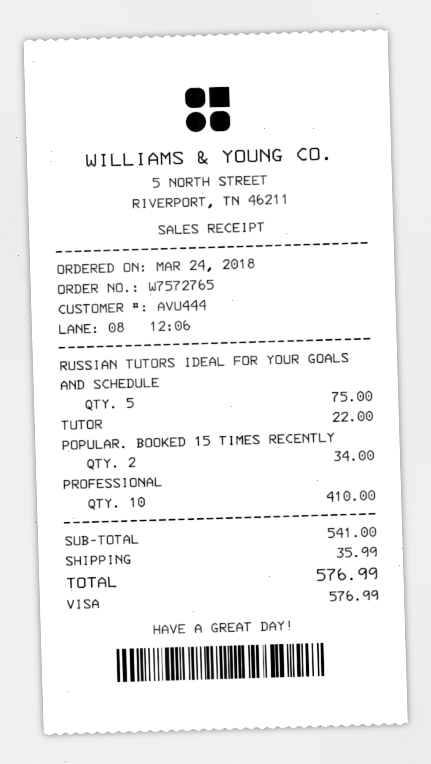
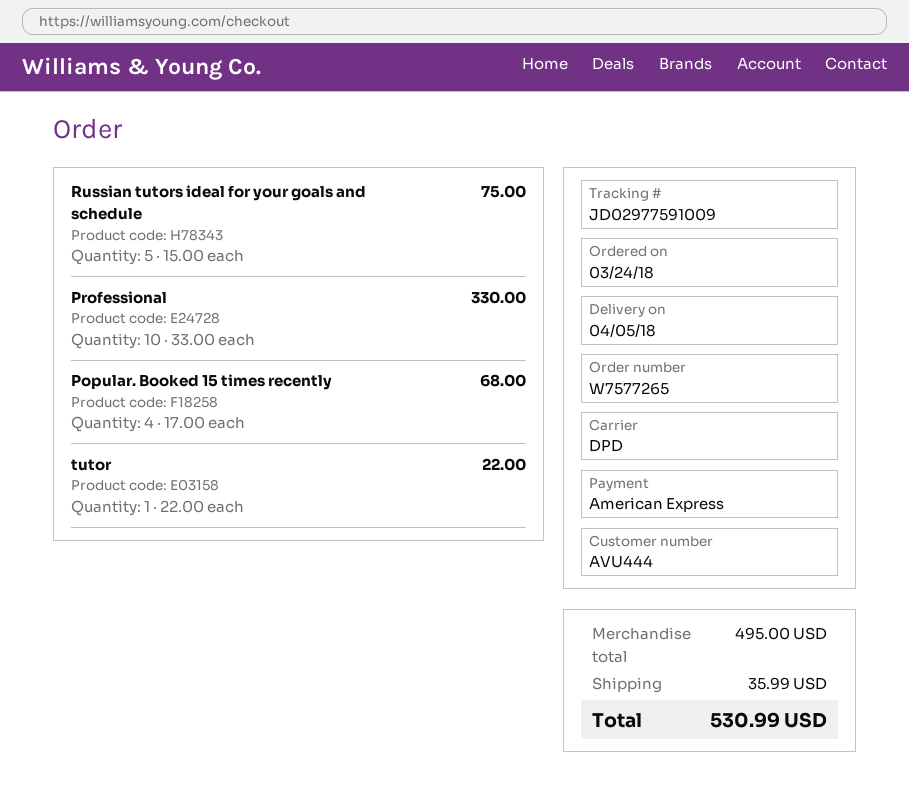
order number: W7572765 -> W7577265
payment method: Visa -> American Express
POPULAR. BOOKED 15 TIMES RECENTLY: 2 for 34.00 -> 4 for 68.00
PROFESSIONAL: 10 for 410.00 -> 10 for 330.00
subtotal: 541.00 -> 495.00
total: 576.99 -> 530.99

